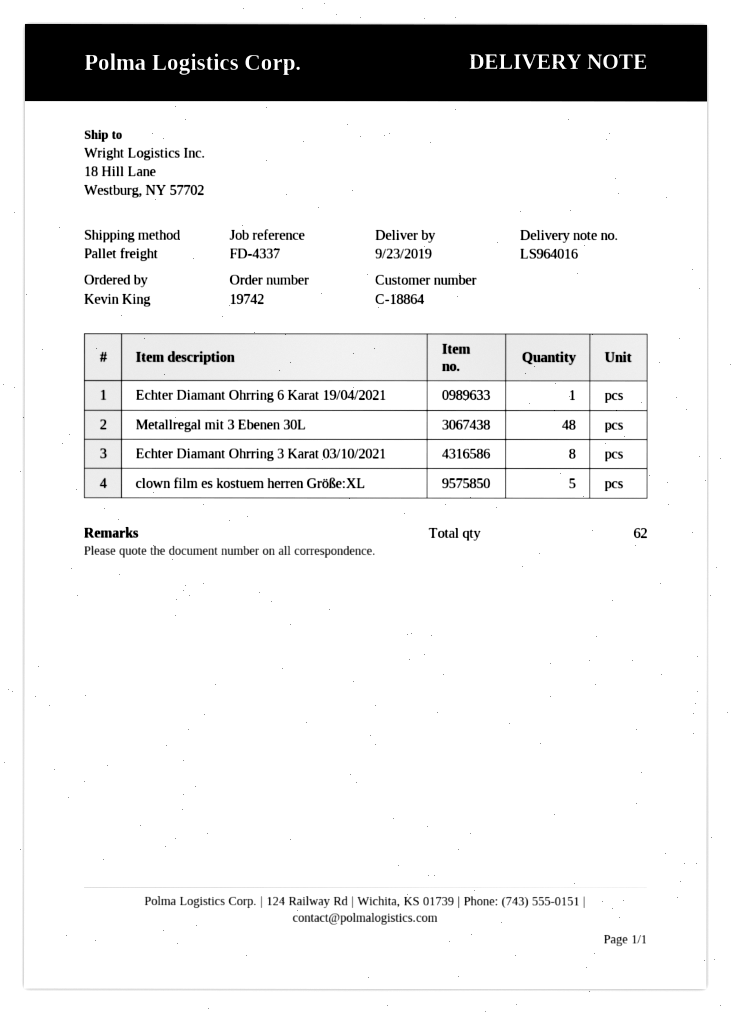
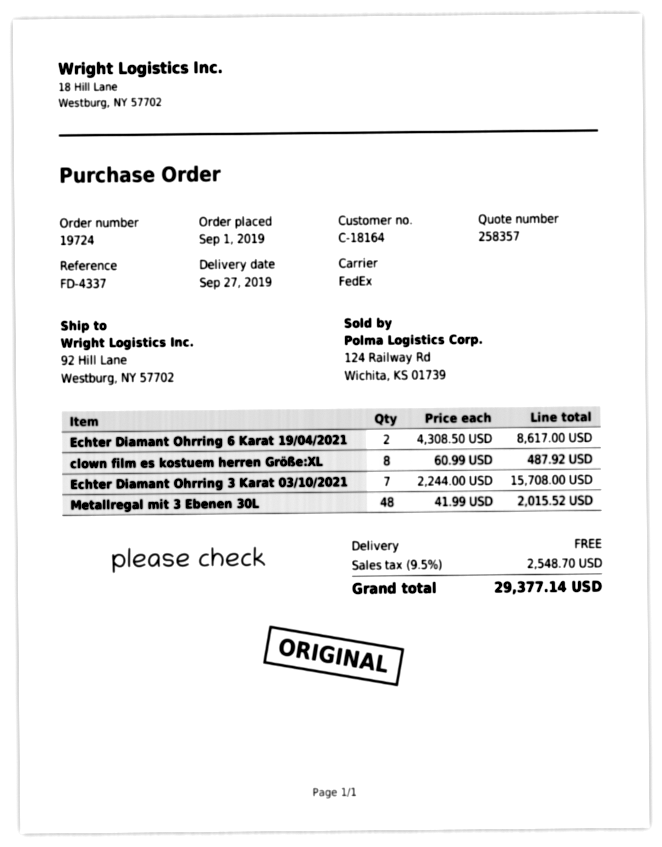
order number: 19742 -> 19724
delivery date: 2019-09-23 -> 2019-09-27
customer number: C-18864 -> C-18164
shipping method: pallet freight -> FedEx
ship to: 18 Hill Lane, Westburg, NY 57702 -> 92 Hill Lane, Westburg, NY 57702
Echter Diamant Ohrring 6 Karat 19/04/2021: 1 -> 2
Echter Diamant Ohrring 3 Karat 03/10/2021: 8 -> 7
clown film es kostuem herren Größe:XL: 5 -> 8

